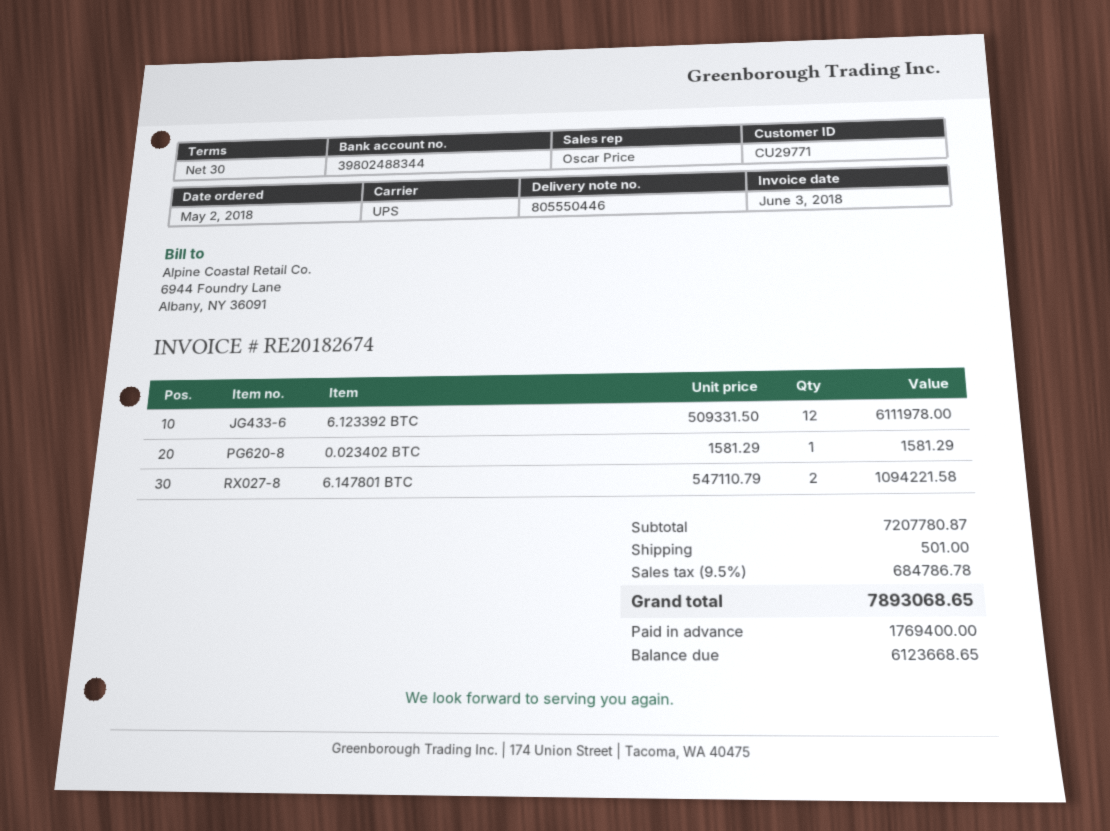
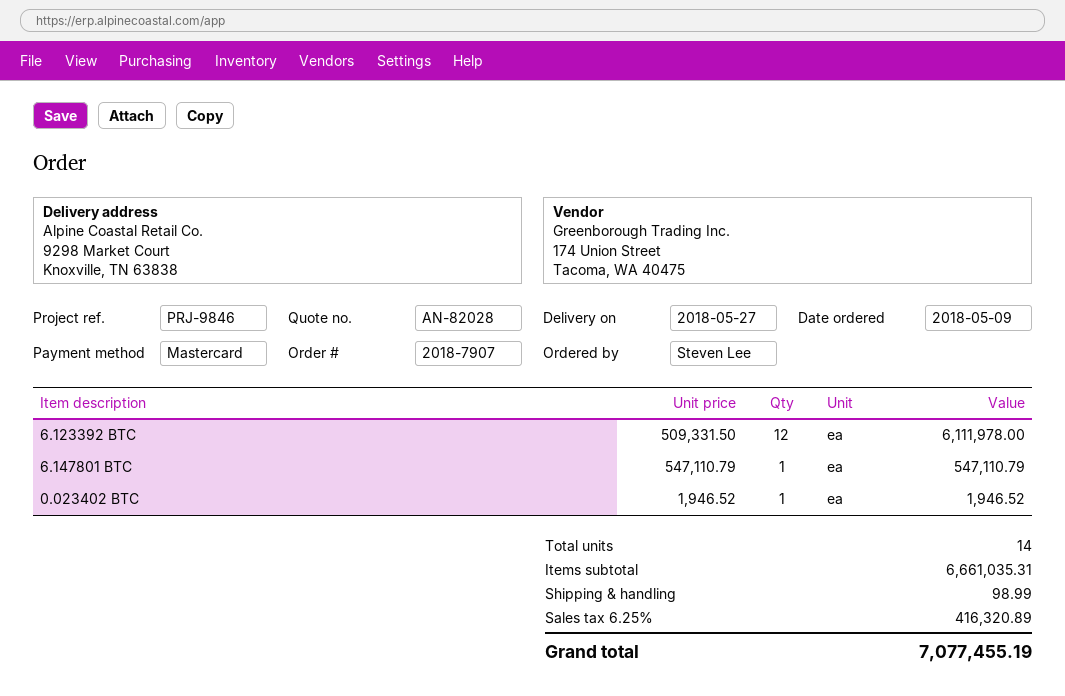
order date: 2018-05-02 -> 2018-05-09
0.023402 BTC: 1 x 1581.29 = 1581.29 -> 1 x 1946.52 = 1946.52
6.147801 BTC: 2 x 547110.79 = 1094221.58 -> 1 x 547110.79 = 547110.79
subtotal: 7207780.87 -> 6661035.31
shipping: 501.00 -> 98.99
tax: 9.5% = 684786.78 -> 6.25% = 416320.89
total: 7893068.65 -> 7077455.19

